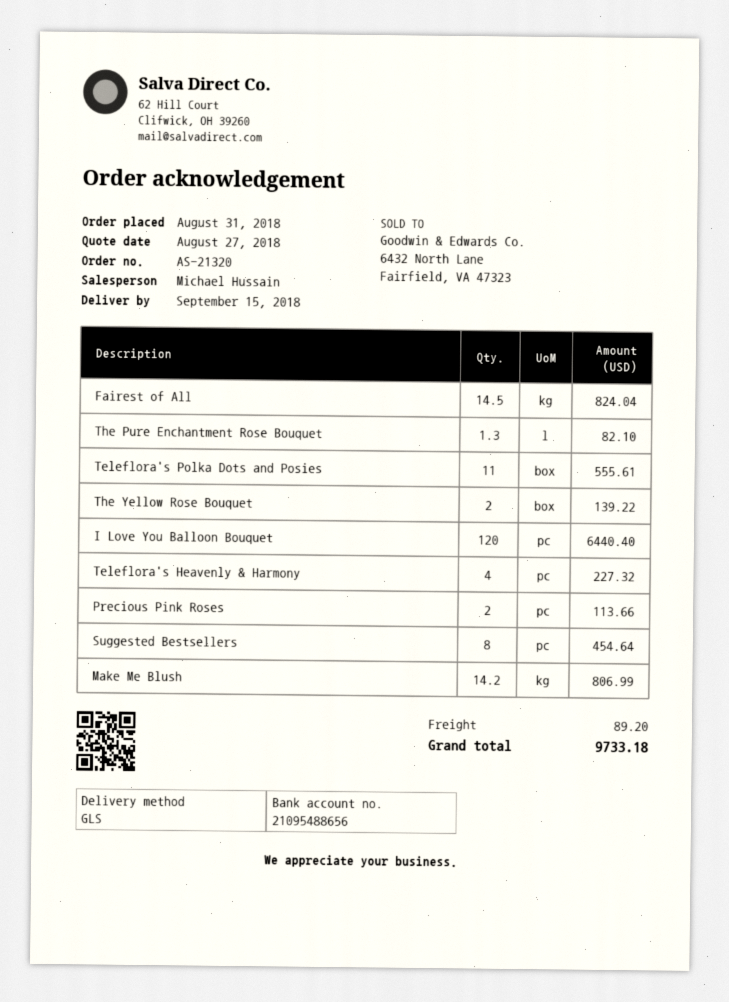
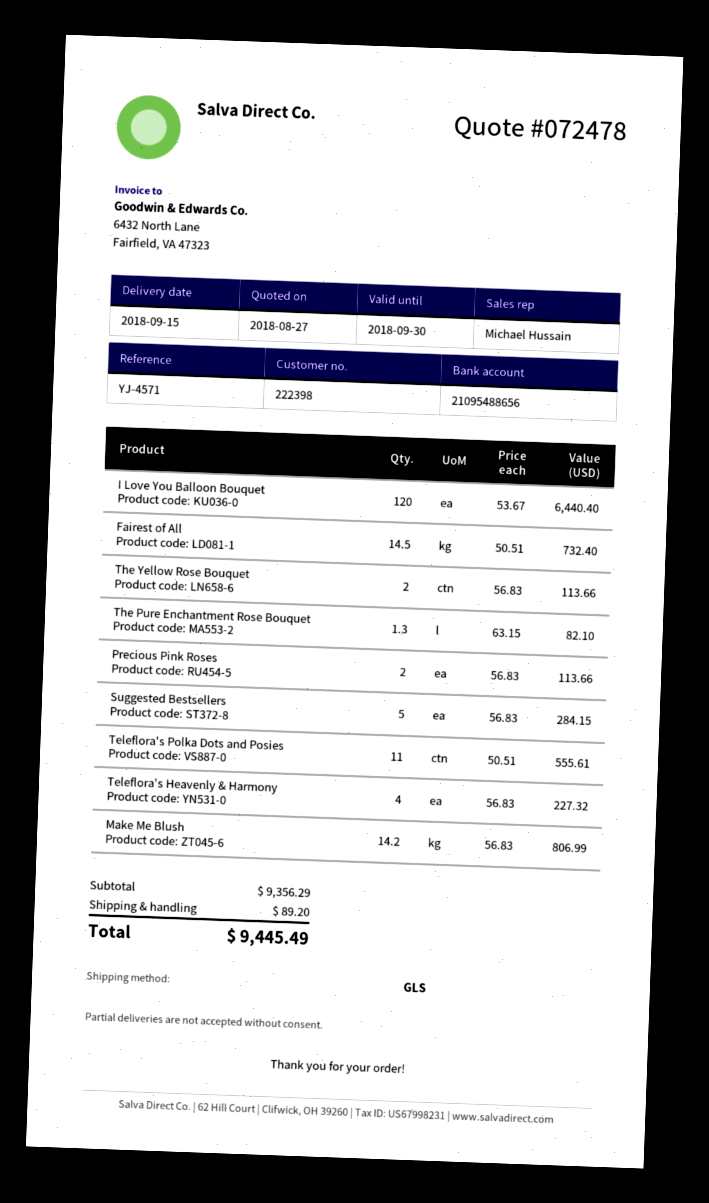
Fairest of All: 14.5 for 824.04 -> 14.5 for 732.40
The Yellow Rose Bouquet: 2 for 139.22 -> 2 for 113.66
Suggested Bestsellers: 8 for 454.64 -> 5 for 284.15
total: 9733.18 -> 9445.49

